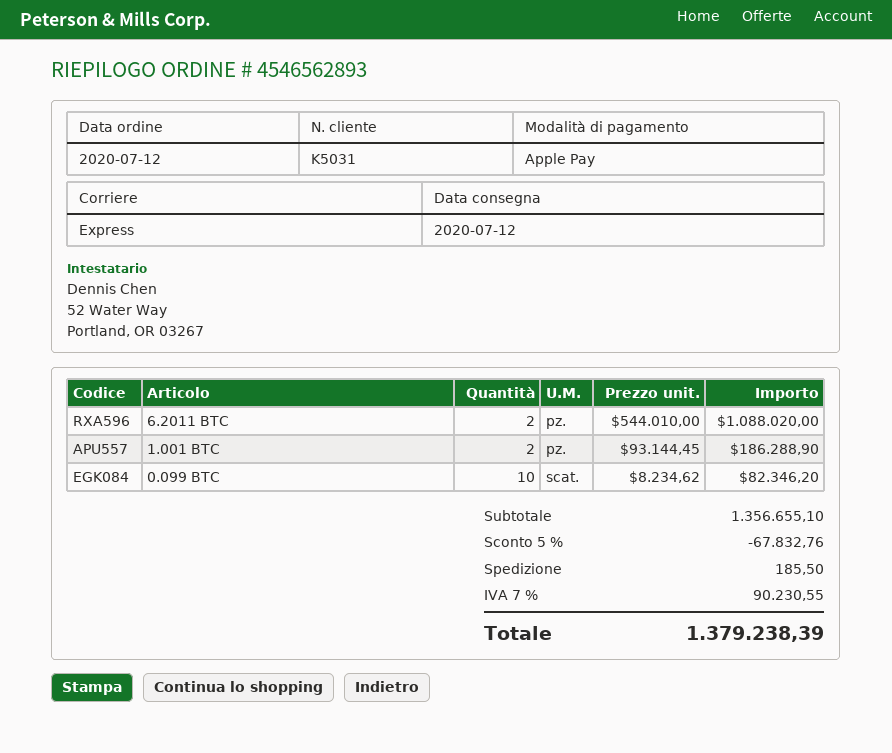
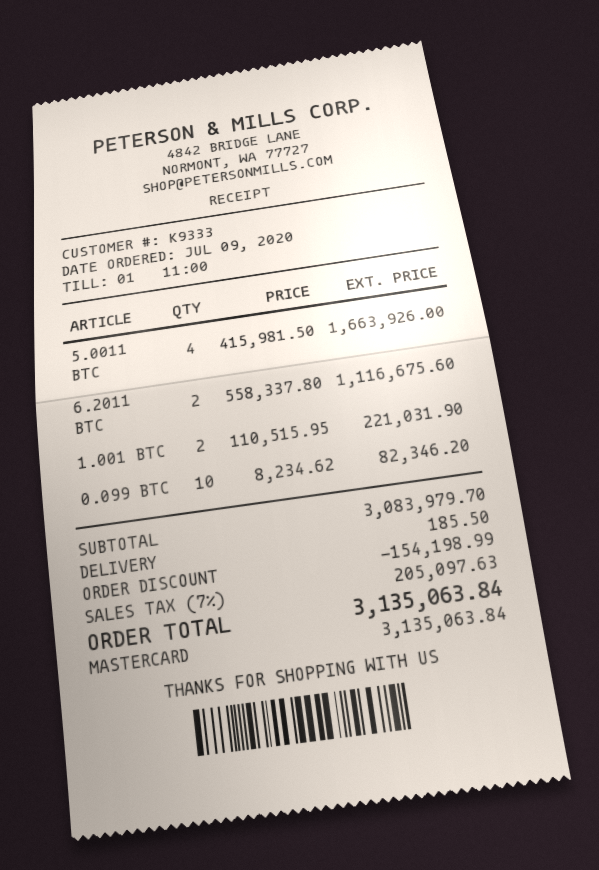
order date: 2020-07-12 -> 2020-07-09
customer number: K5031 -> K9333
payment method: Apple Pay -> Mastercard
6.2011 BTC: 2 x 544010.00 = 1088020.00 -> 2 x 558337.80 = 1116675.60
1.001 BTC: 2 x 93144.45 = 186288.90 -> 2 x 110515.95 = 221031.90
5.0011 BTC: none -> 4 x 415981.50 = 1663926.00
subtotal: 1356655.10 -> 3083979.70
discount: 67832.76 -> 154198.99
tax: 7% = 90230.55 -> 7% = 205097.63
total: 1379238.39 -> 3135063.84

